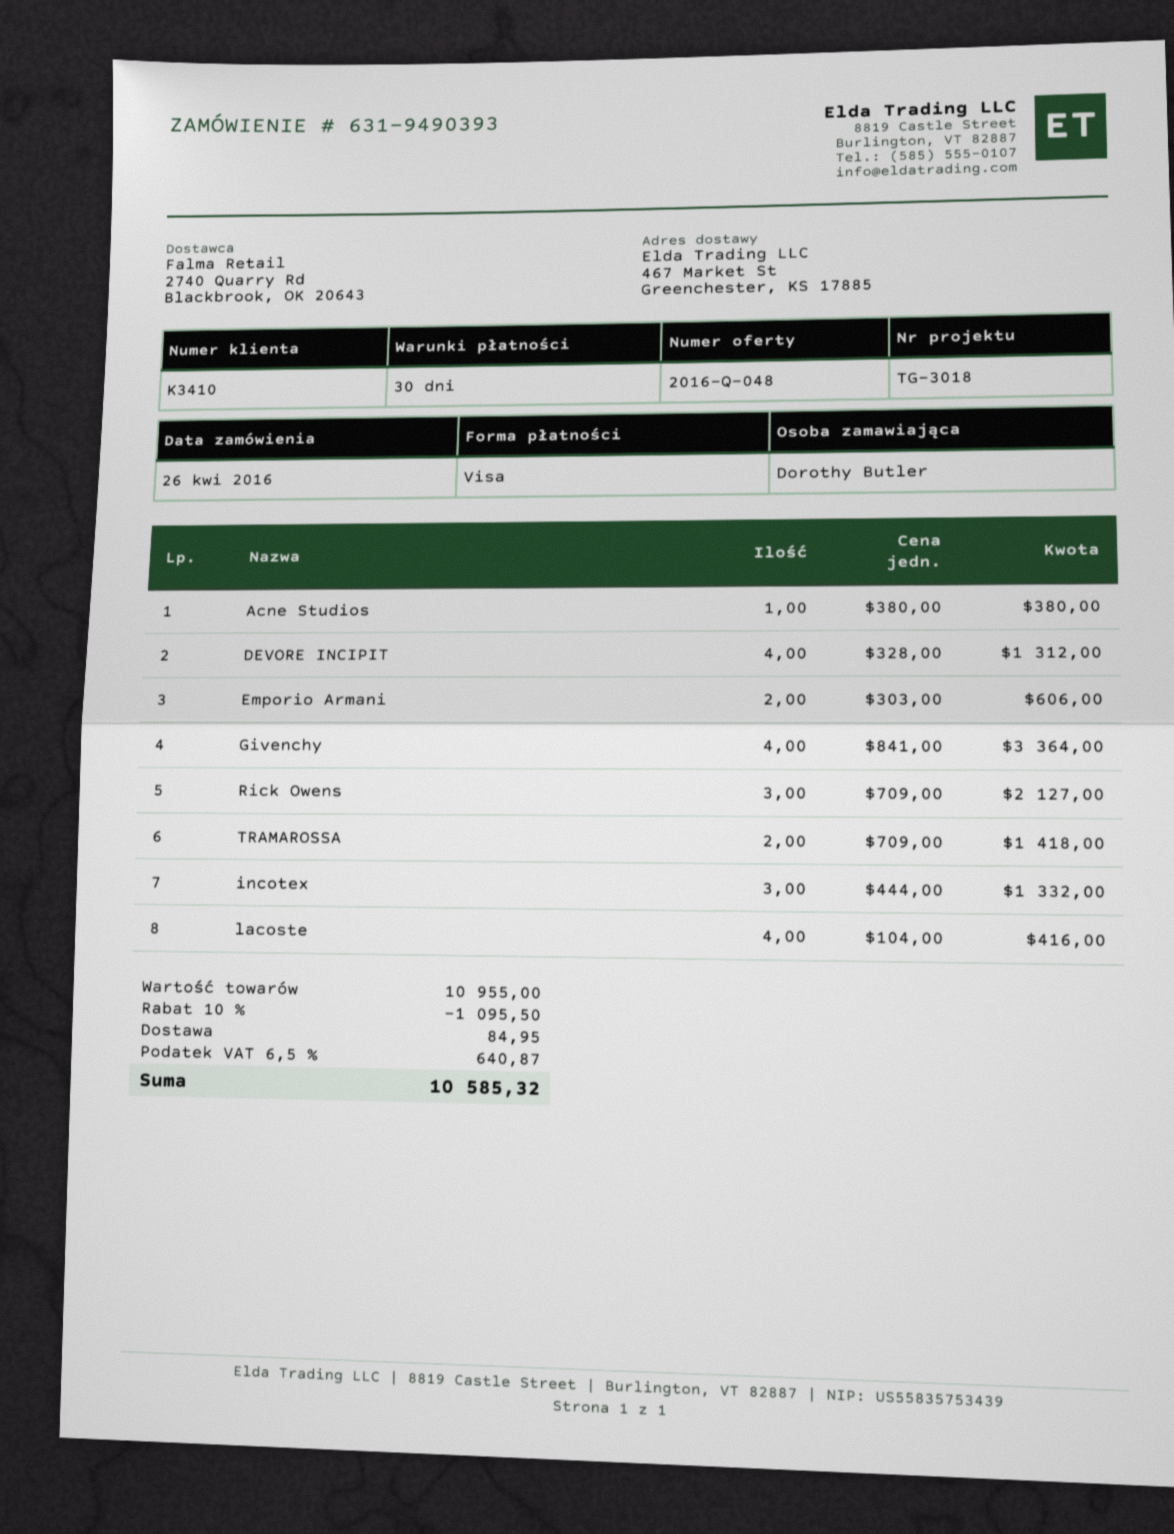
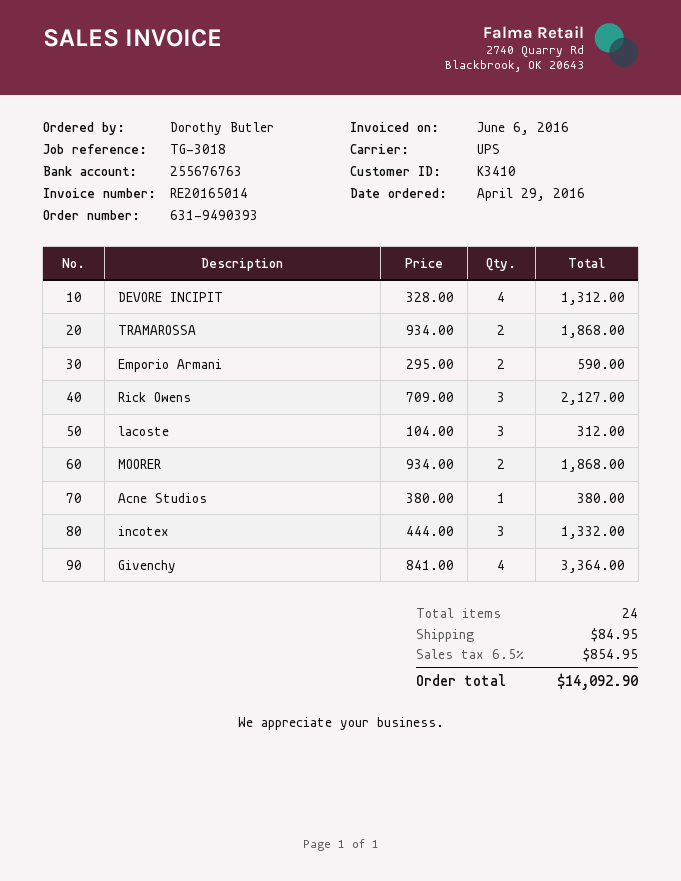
order date: 2016-04-26 -> 2016-04-29
Emporio Armani: 2 x 303.00 = 606.00 -> 2 x 295.00 = 590.00
TRAMAROSSA: 2 x 709.00 = 1418.00 -> 2 x 934.00 = 1868.00
lacoste: 4 x 104.00 = 416.00 -> 3 x 104.00 = 312.00
MOORER: none -> 2 x 934.00 = 1868.00
discount: 10% = 1095.50 -> none
tax: 6.5% = 640.87 -> 6.5% = 854.95
total: 10585.32 -> 14092.90

